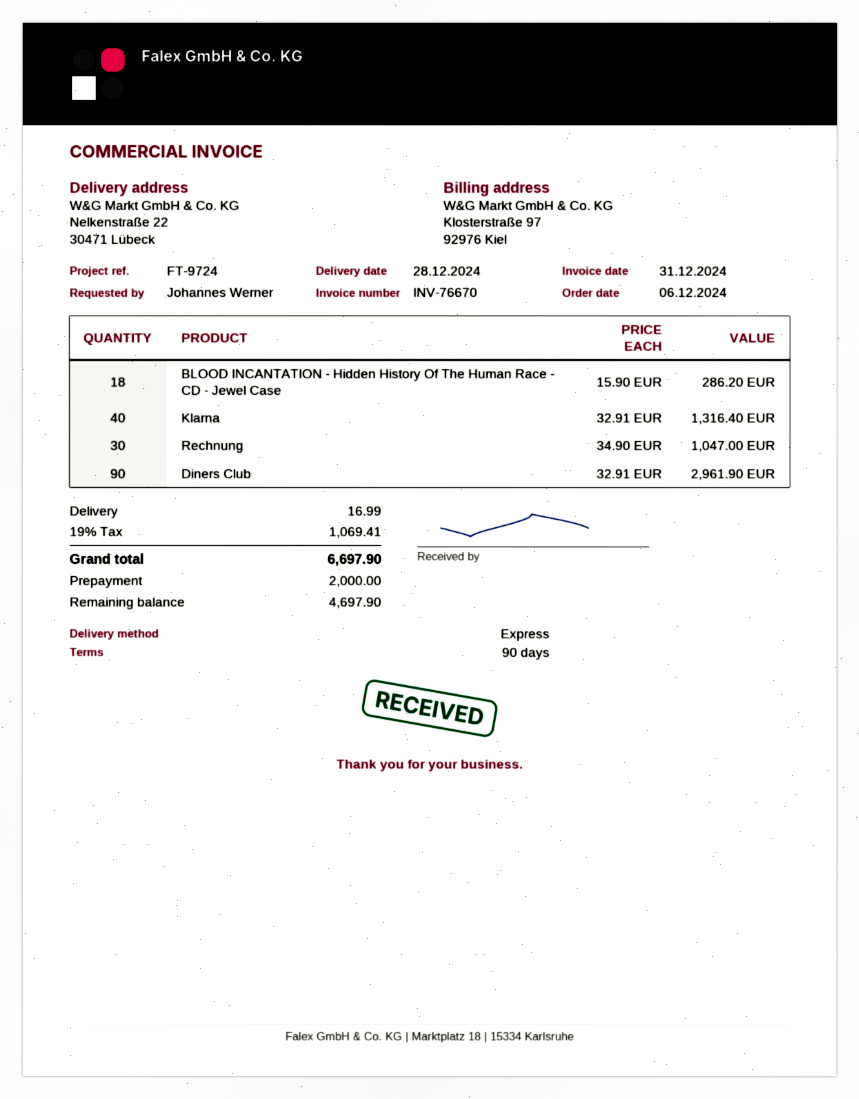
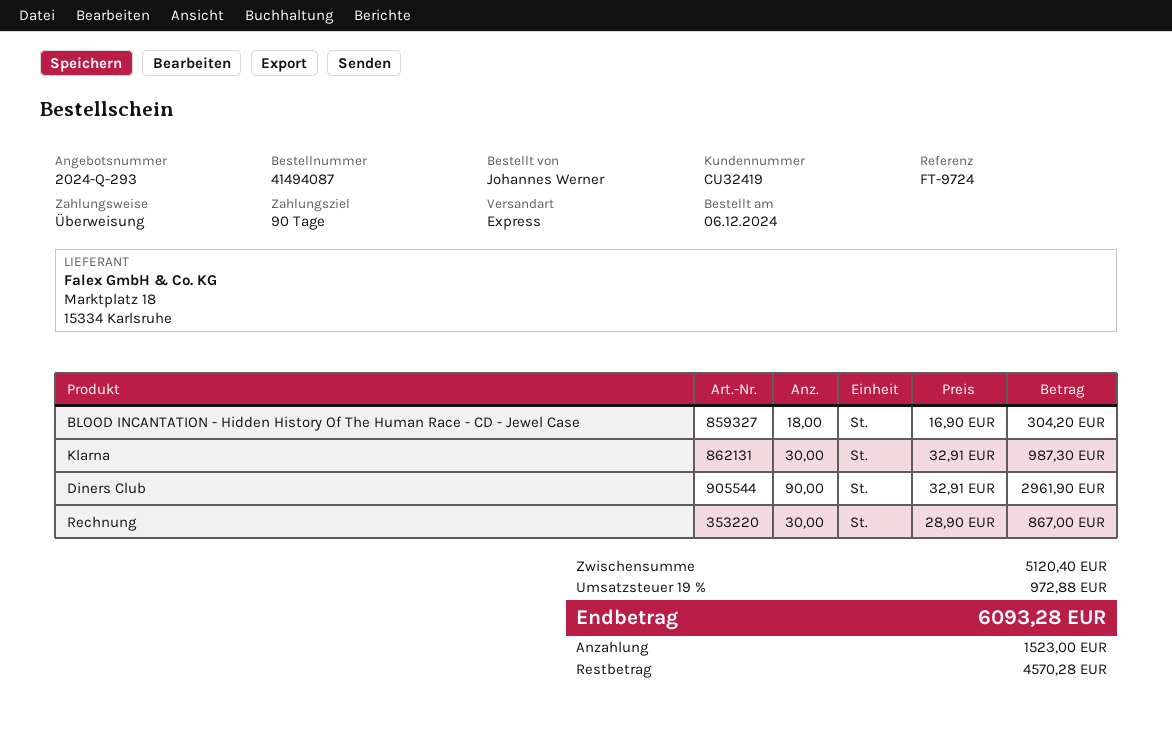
BLOOD INCANTATION - Hidden History Of The Human Race - CD - Jewel Case: 18 x 15.90 = 286.20 -> 18 x 16.90 = 304.20
Klarna: 40 x 32.91 = 1316.40 -> 30 x 32.91 = 987.30
Rechnung: 30 x 34.90 = 1047.00 -> 30 x 28.90 = 867.00
shipping: 16.99 -> none
tax: 19% = 1069.41 -> 19% = 972.88
total: 6697.90 -> 6093.28
deposit: 2000.00 -> 1523.00
balance: 4697.90 -> 4570.28

